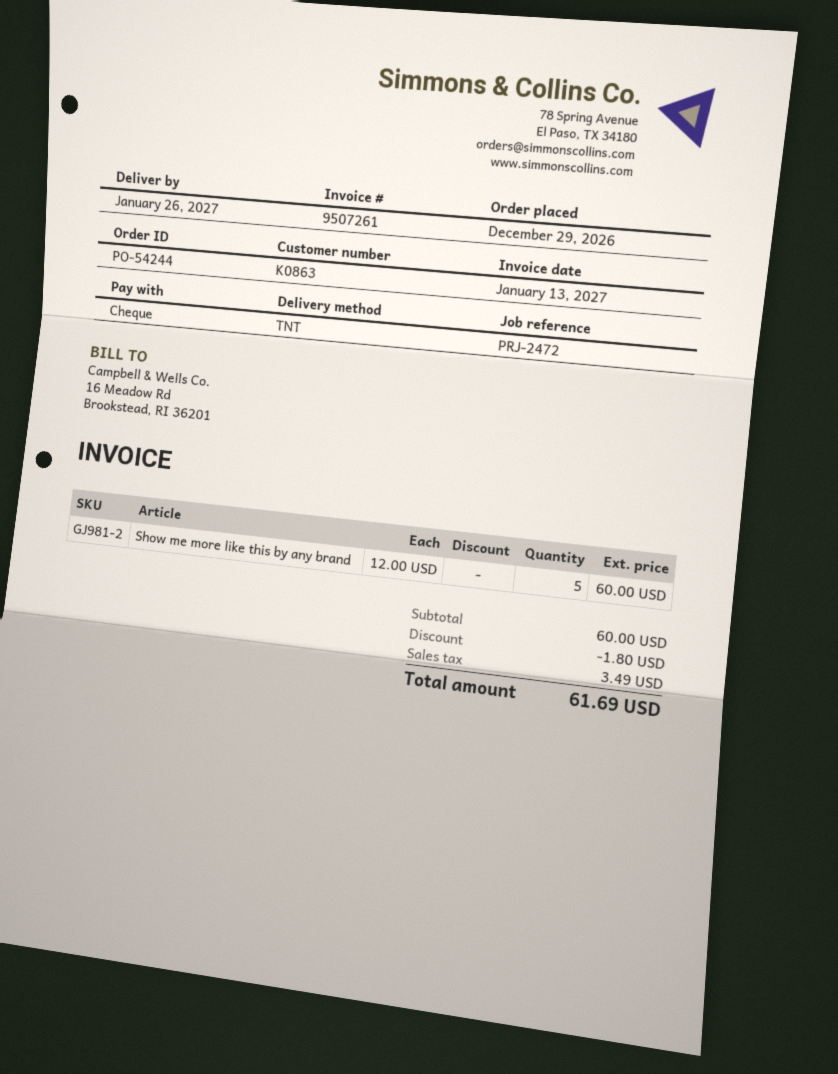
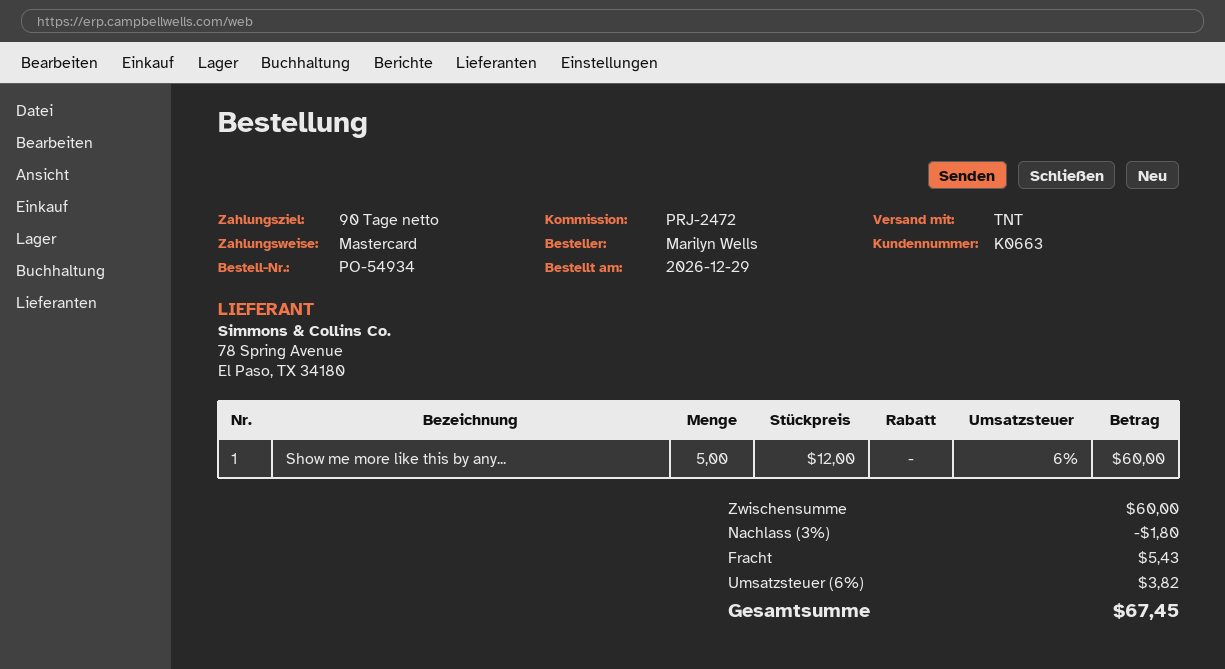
order number: PO-54244 -> PO-54934
customer number: K0863 -> K0663
payment method: cheque -> Mastercard
shipping: none -> 5.43
tax: 3.49 -> 3.82
total: 61.69 -> 67.45

